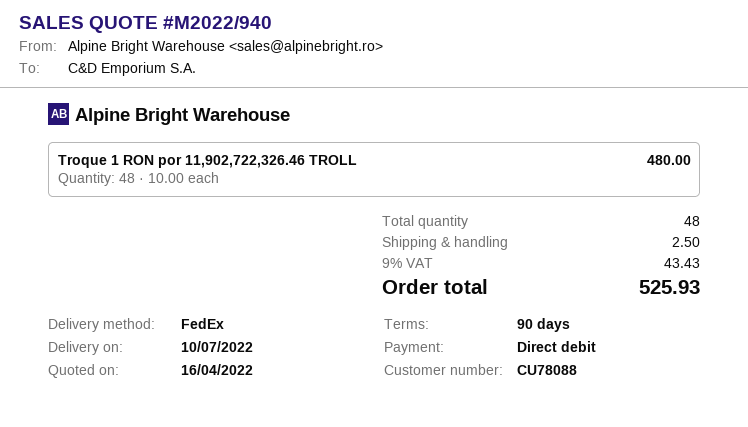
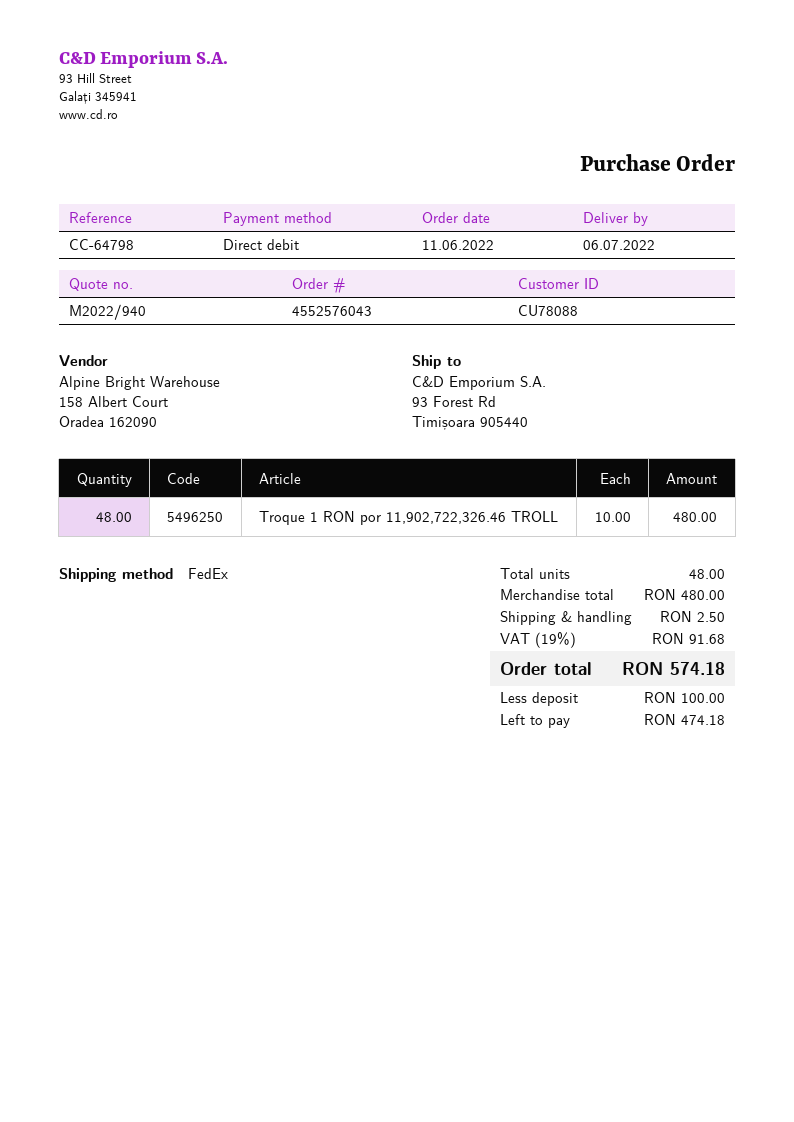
delivery date: 2022-07-10 -> 2022-07-06
tax: 9% = 43.43 -> 19% = 91.68
total: 525.93 -> 574.18

